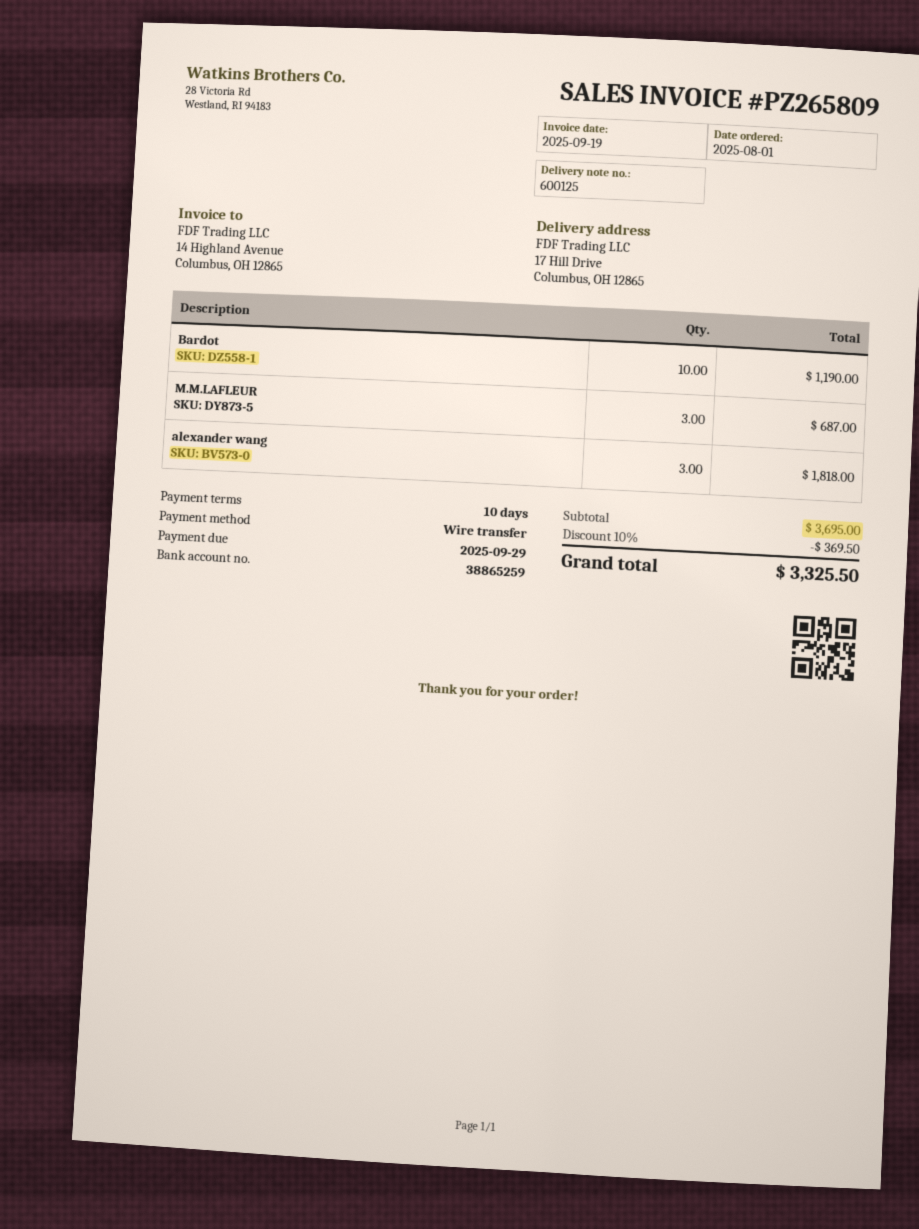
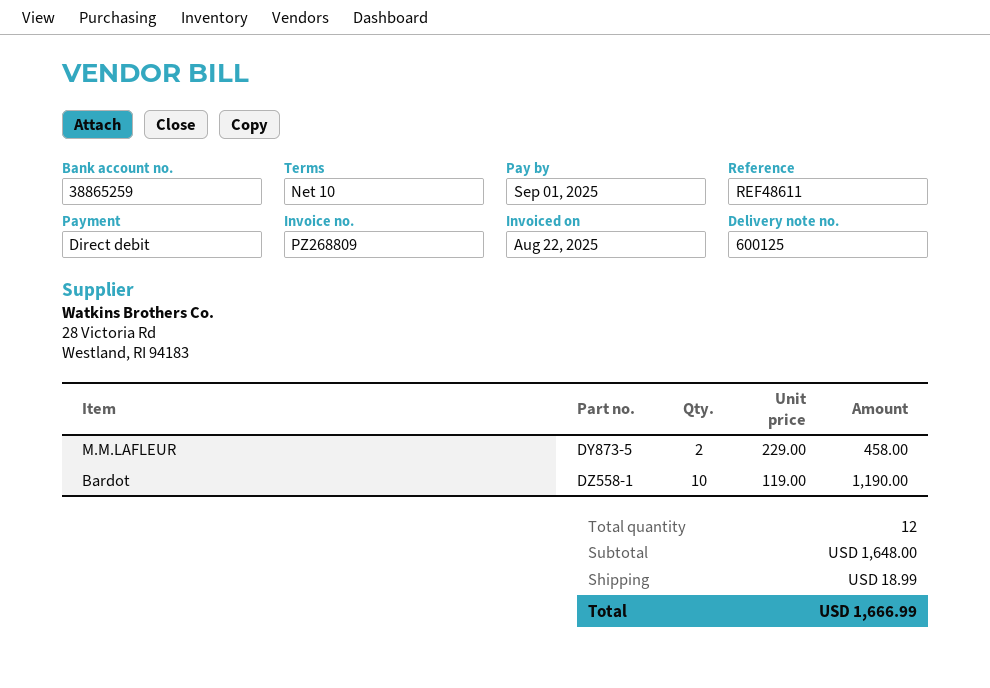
invoice number: PZ265809 -> PZ268809
invoice date: 2025-09-19 -> 2025-08-22
due date: 2025-09-29 -> 2025-09-01
payment method: bank transfer -> direct debit
M.M.LAFLEUR: 3 for 687.00 -> 2 for 458.00
alexander wang: 3 for 1818.00 -> none
subtotal: 3695.00 -> 1648.00
discount: 10% = 369.50 -> none
shipping: none -> 18.99
total: 3325.50 -> 1666.99

